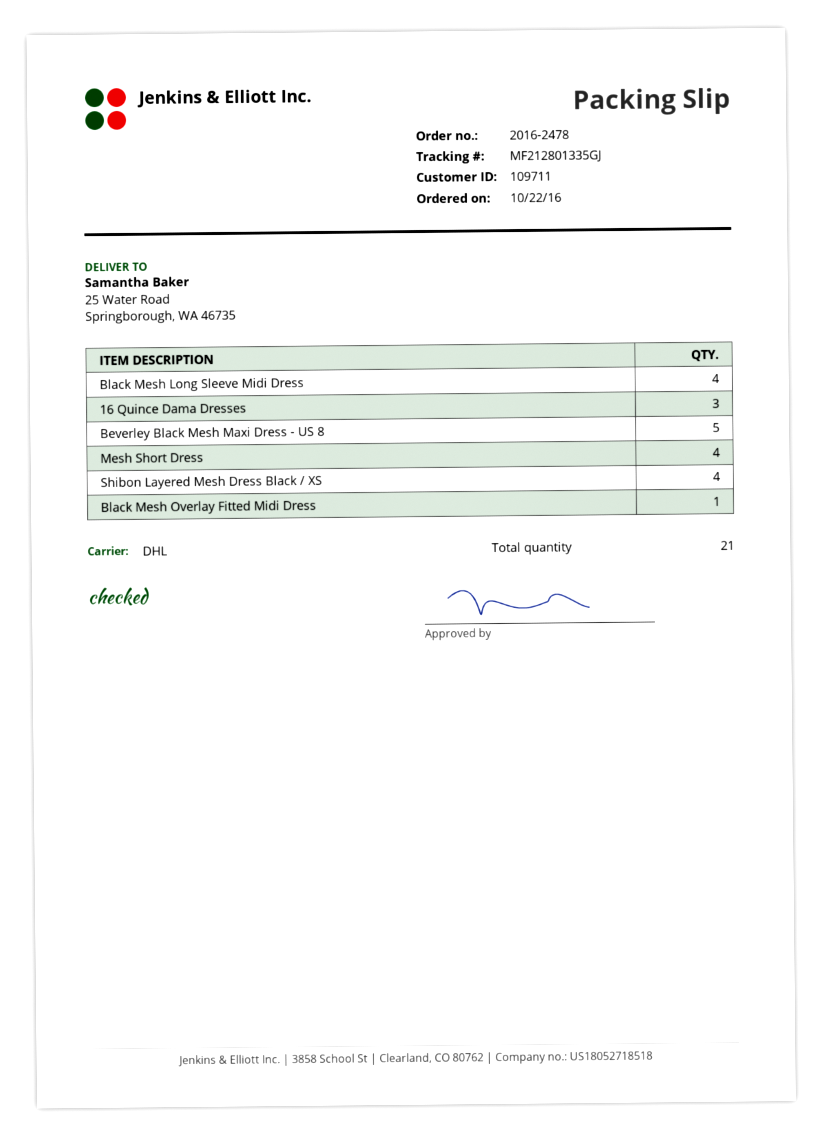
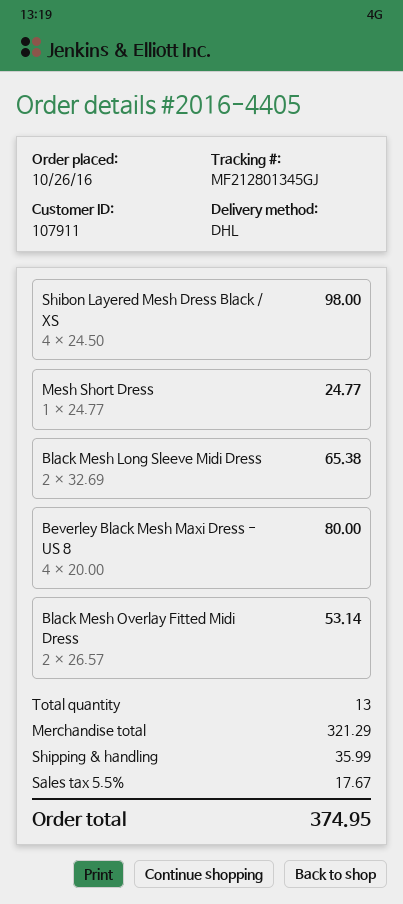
order number: 2016-2478 -> 2016-4405
order date: 2016-10-22 -> 2016-10-26
customer number: 109711 -> 107911
tracking number: MF212801335GJ -> MF212801345GJ
Black Mesh Long Sleeve Midi Dress: 4 -> 2
16 Quince Dama Dresses: 3 -> none
Beverley Black Mesh Maxi Dress - US 8: 5 -> 4
Mesh Short Dress: 4 -> 1
Black Mesh Overlay Fitted Midi Dress: 1 -> 2
total quantity: 21 -> 13

